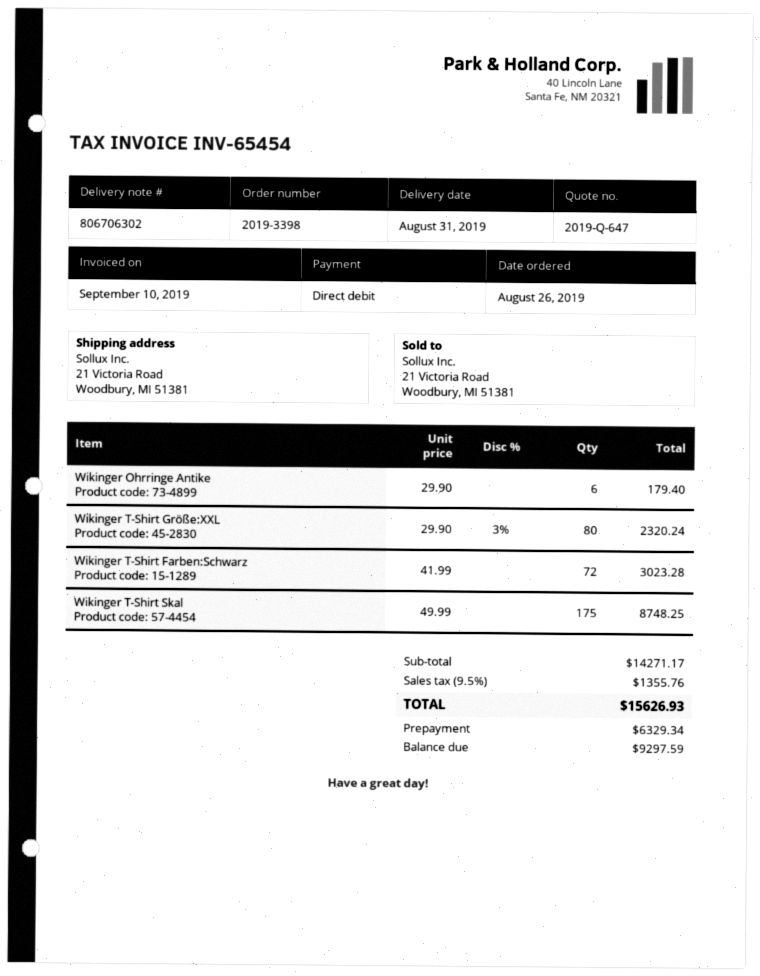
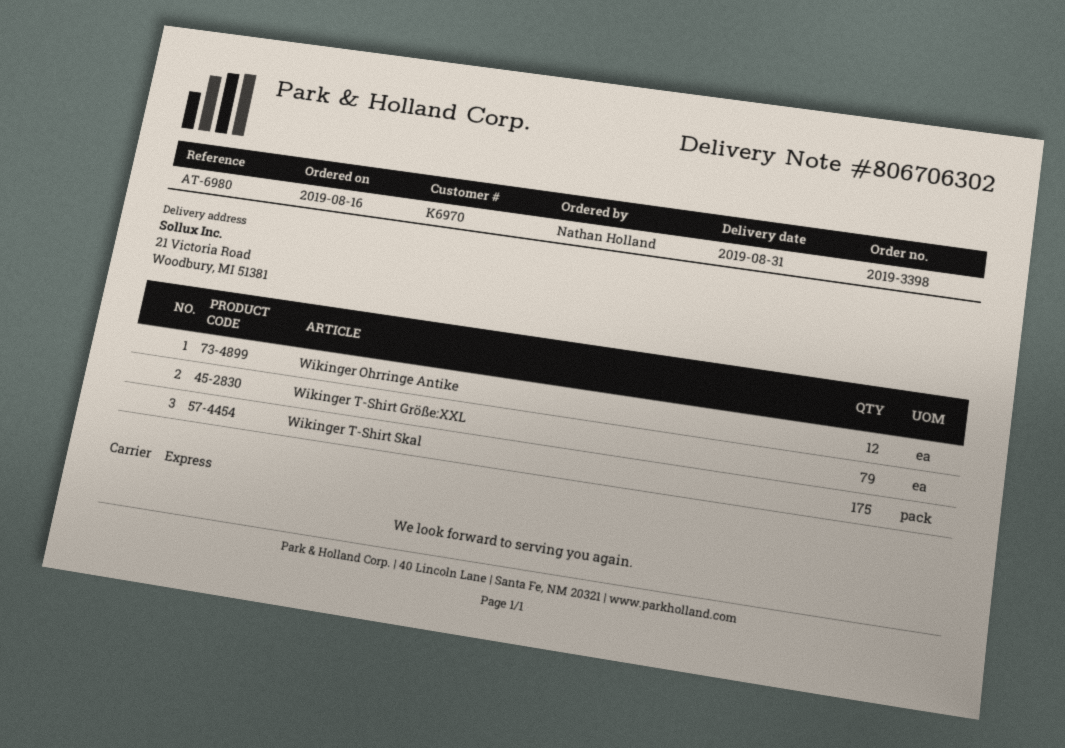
order date: 2019-08-26 -> 2019-08-16
Wikinger Ohrringe Antike: 6 -> 12
Wikinger T-Shirt Größe:XXL: 80 -> 79
Wikinger T-Shirt Farben:Schwarz: 72 -> none

